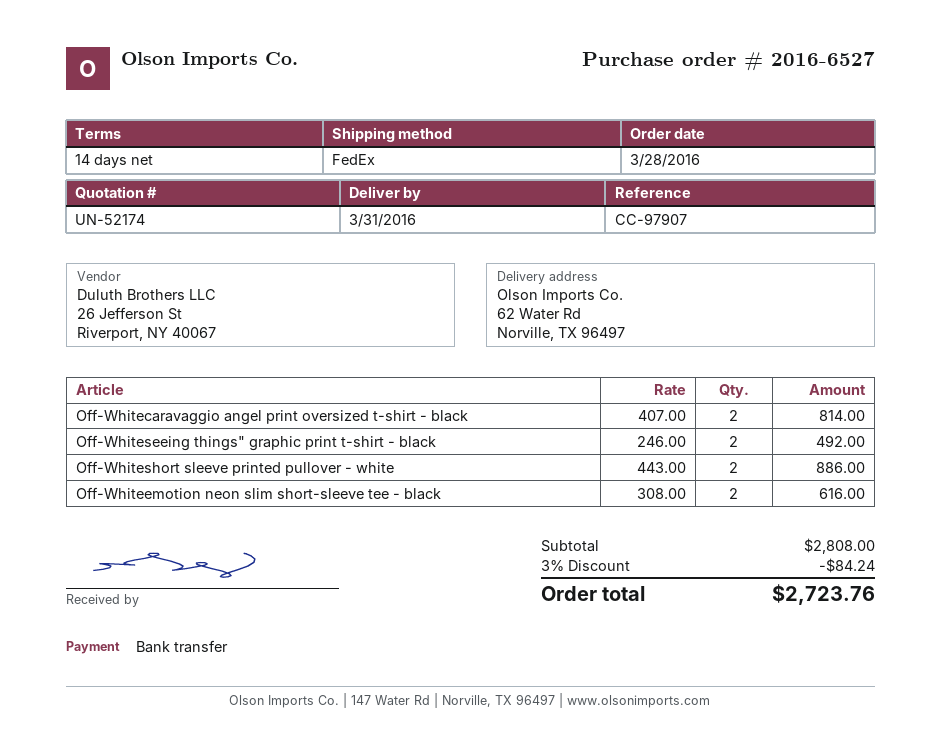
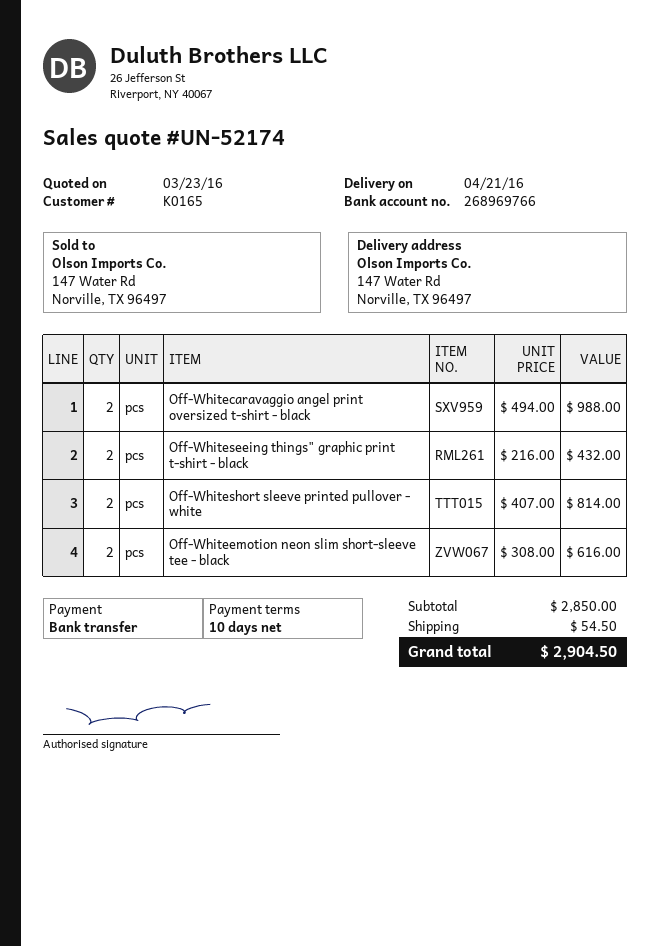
delivery date: 2016-03-31 -> 2016-04-21
payment terms: 14 days -> 10 days
ship to: 62 Water Rd, Norville, TX 96497 -> 147 Water Rd, Norville, TX 96497
Off-Whitecaravaggio angel print oversized t-shirt - black: 2 x 407.00 = 814.00 -> 2 x 494.00 = 988.00
Off-Whiteseeing things" graphic print t-shirt - black: 2 x 246.00 = 492.00 -> 2 x 216.00 = 432.00
Off-Whiteshort sleeve printed pullover - white: 2 x 443.00 = 886.00 -> 2 x 407.00 = 814.00
subtotal: 2808.00 -> 2850.00
discount: 3% = 84.24 -> none
shipping: none -> 54.50
total: 2723.76 -> 2904.50

